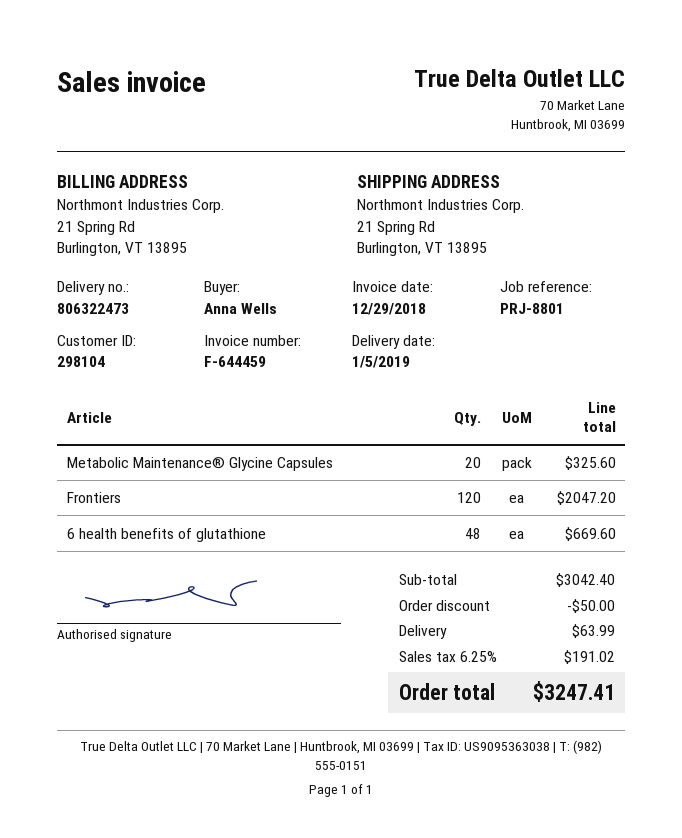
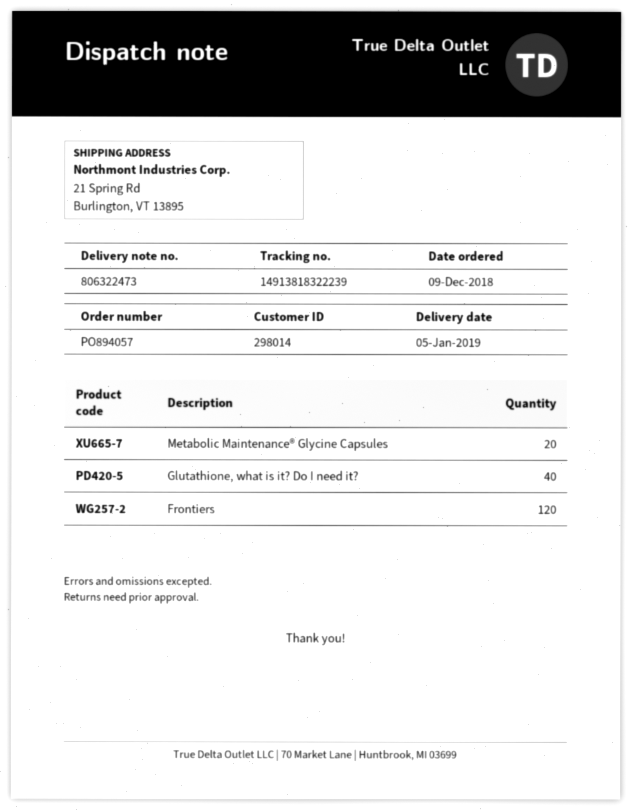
customer number: 298104 -> 298014
6 health benefits of glutathione: 48 -> none
Glutathione, what is it? Do I need it?: none -> 40

